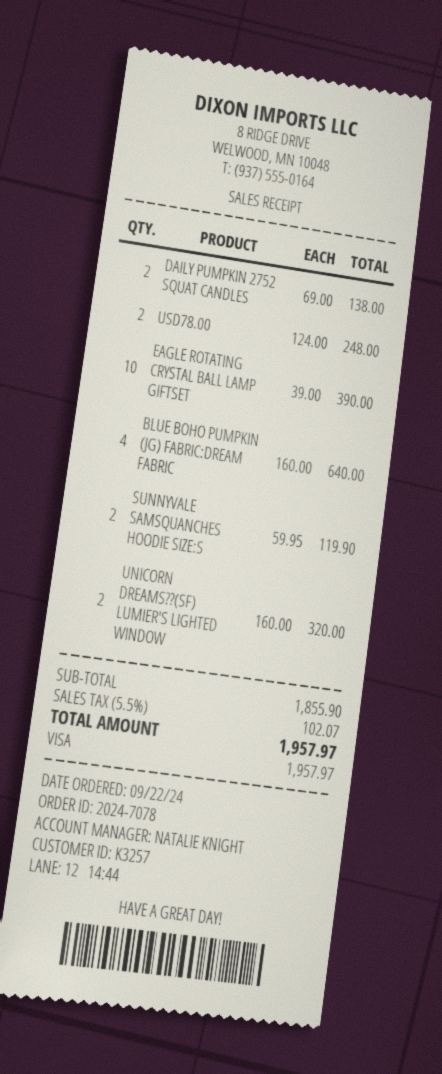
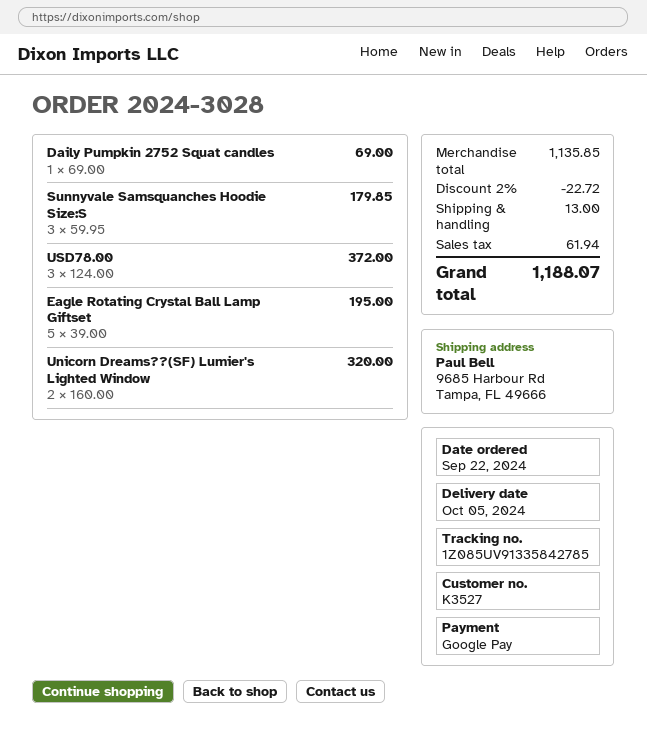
order number: 2024-7078 -> 2024-3028
customer number: K3257 -> K3527
payment method: Visa -> Google Pay
DAILY PUMPKIN 2752 SQUAT CANDLES: 2 x 69.00 = 138.00 -> 1 x 69.00 = 69.00
USD78.00: 2 x 124.00 = 248.00 -> 3 x 124.00 = 372.00
EAGLE ROTATING CRYSTAL BALL LAMP GIFTSET: 10 x 39.00 = 390.00 -> 5 x 39.00 = 195.00
BLUE BOHO PUMPKIN (JG) FABRIC:DREAM FABRIC: 4 x 160.00 = 640.00 -> none
SUNNYVALE SAMSQUANCHES HOODIE SIZE:S: 2 x 59.95 = 119.90 -> 3 x 59.95 = 179.85
subtotal: 1855.90 -> 1135.85
discount: none -> 2% = 22.72
shipping: none -> 13.00
tax: 102.07 -> 61.94
total: 1957.97 -> 1188.07

